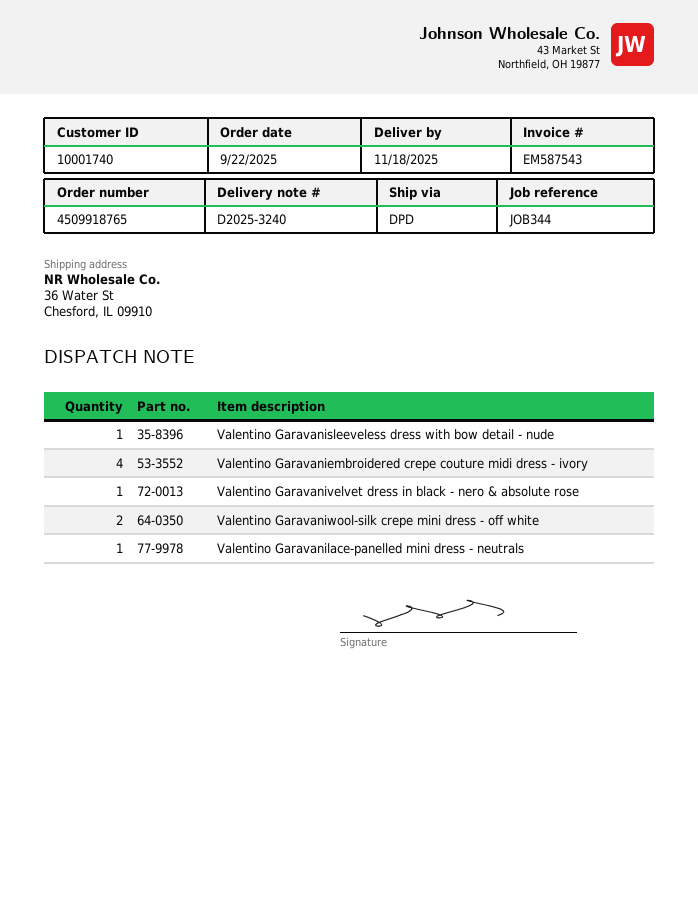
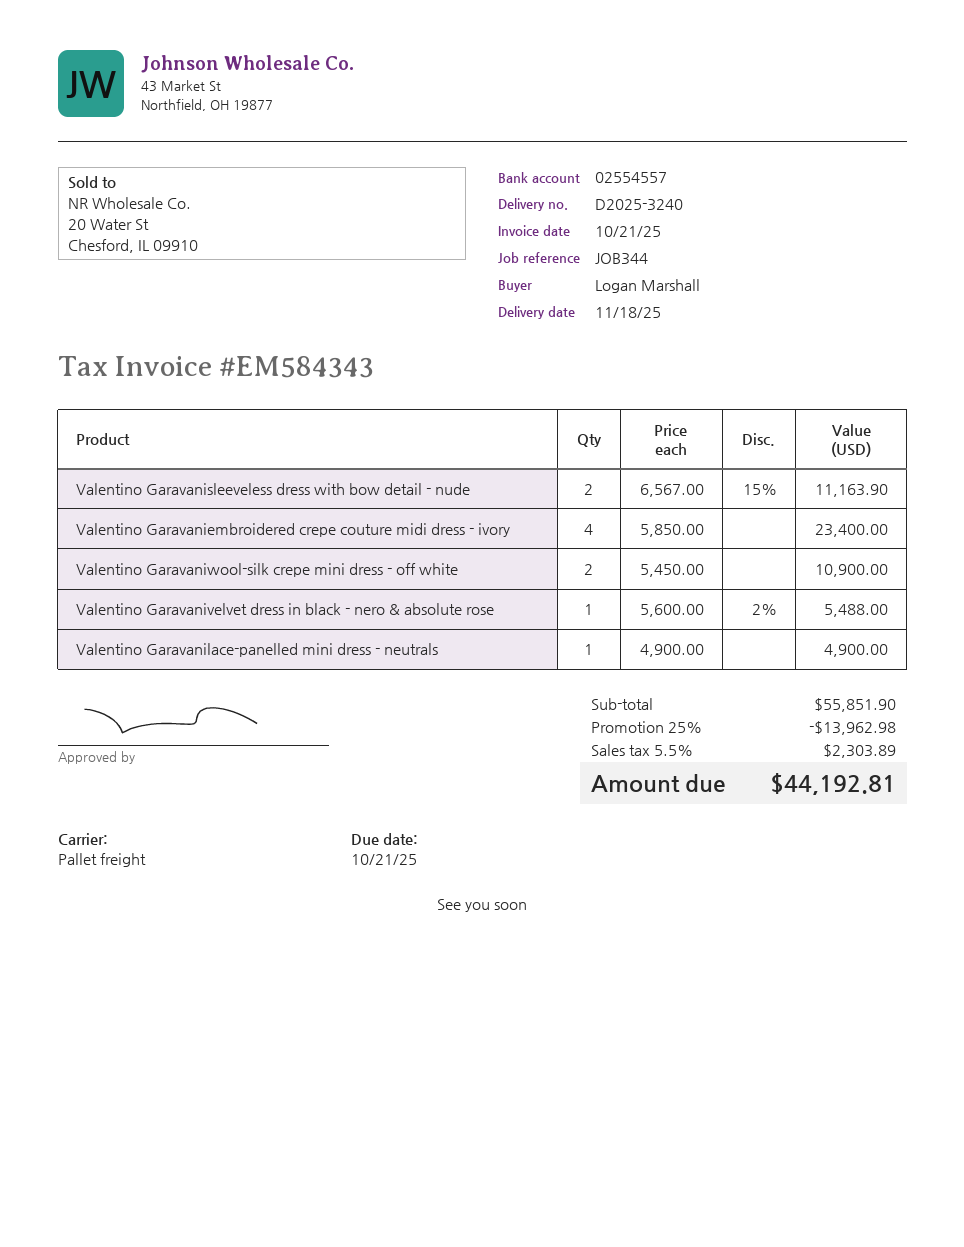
invoice number: EM587543 -> EM584343
shipping method: DPD -> pallet freight
Valentino Garavanisleeveless dress with bow detail - nude: 1 -> 2

